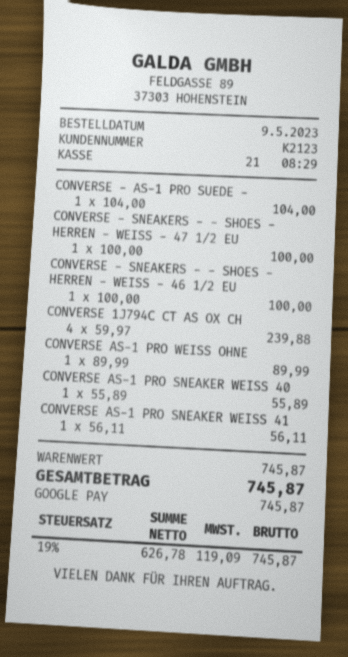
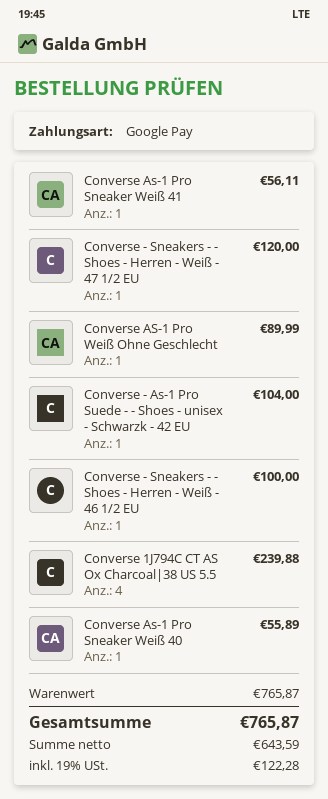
CONVERSE - SNEAKERS - - SHOES - HERREN - WEISS - 47 1/2 EU: 1 for 100.00 -> 1 for 120.00
subtotal: 745.87 -> 765.87
net: 626.78 -> 643.59
tax: 19% = 119.09 -> 19% = 122.28
total: 745.87 -> 765.87

